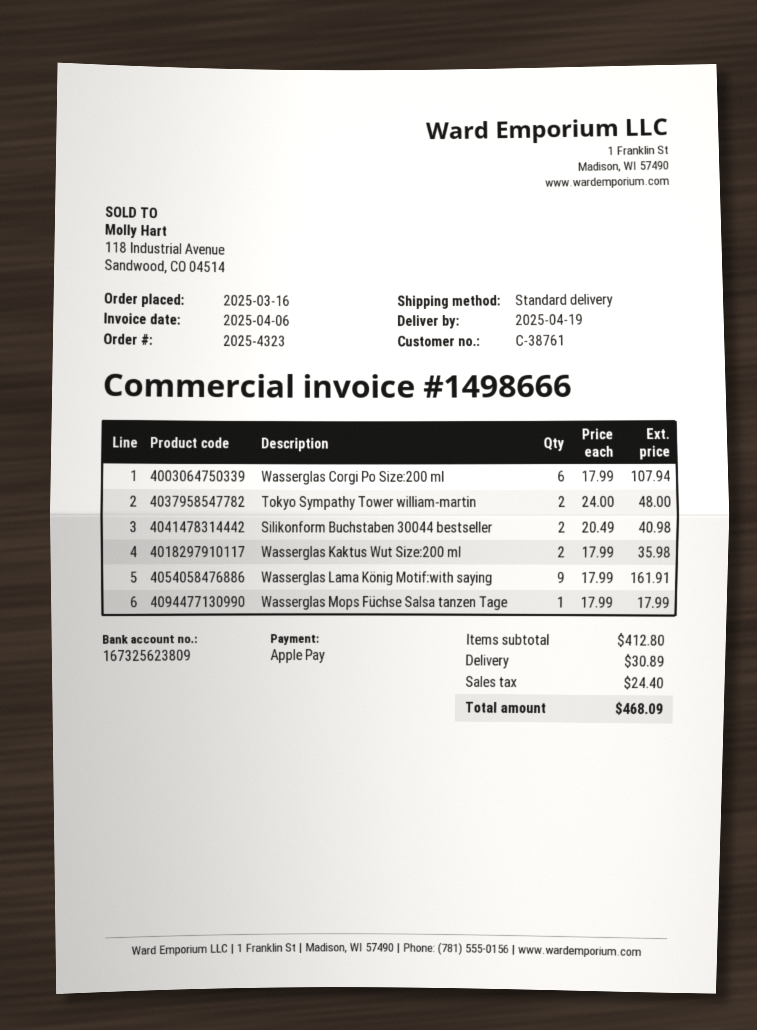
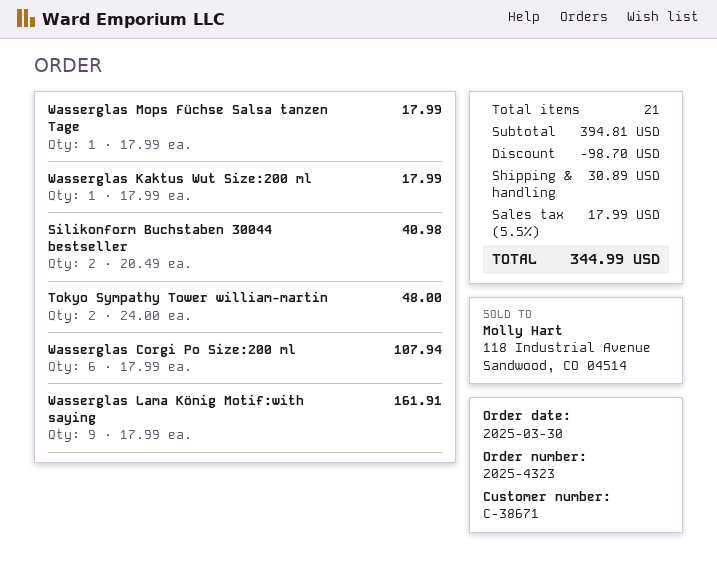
order date: 2025-03-16 -> 2025-03-30
customer number: C-38761 -> C-38671
Wasserglas Kaktus Wut Size:200 ml: 2 x 17.99 = 35.98 -> 1 x 17.99 = 17.99
subtotal: 412.80 -> 394.81
discount: none -> 98.70
tax: 24.40 -> 17.99
total: 468.09 -> 344.99

